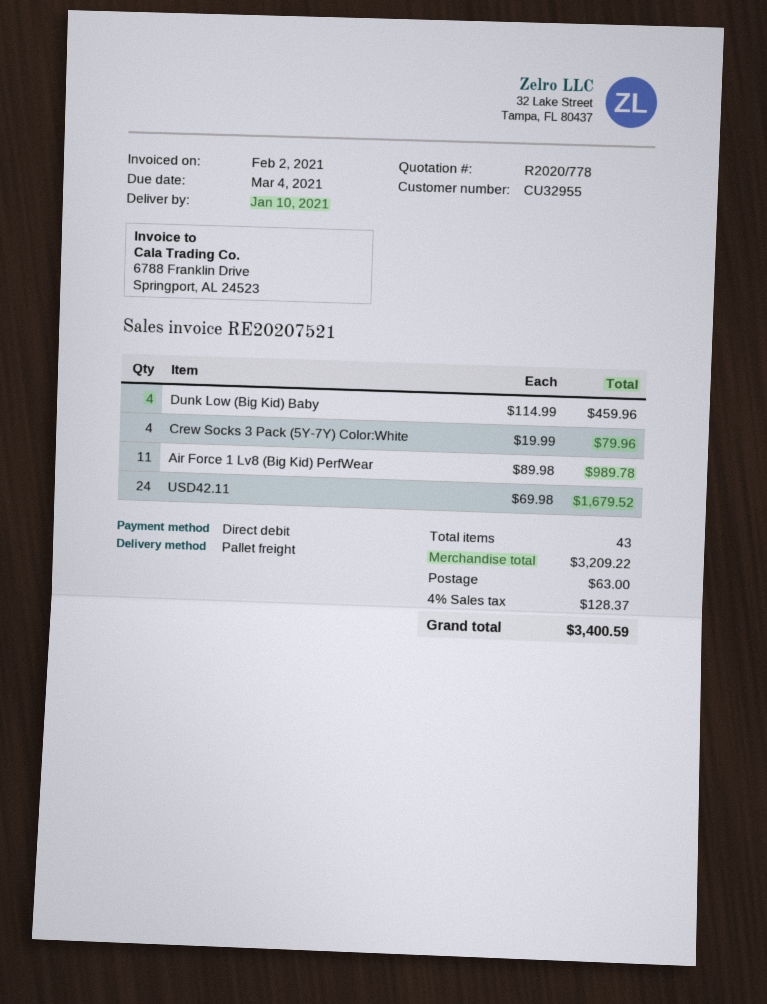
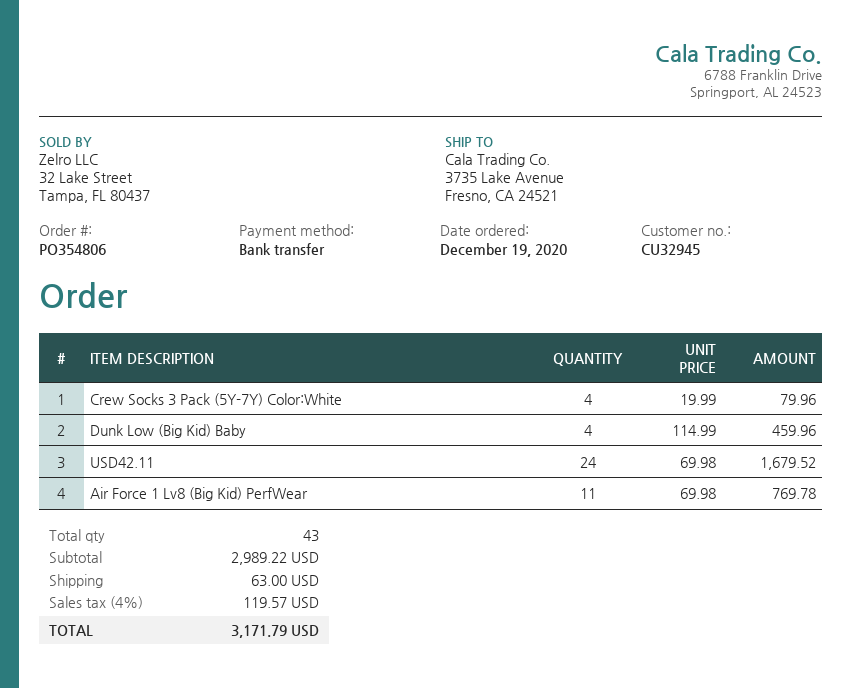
customer number: CU32955 -> CU32945
payment method: direct debit -> bank transfer
Air Force 1 Lv8 (Big Kid) PerfWear: 11 x 89.98 = 989.78 -> 11 x 69.98 = 769.78
subtotal: 3209.22 -> 2989.22
tax: 4% = 128.37 -> 4% = 119.57
total: 3400.59 -> 3171.79

